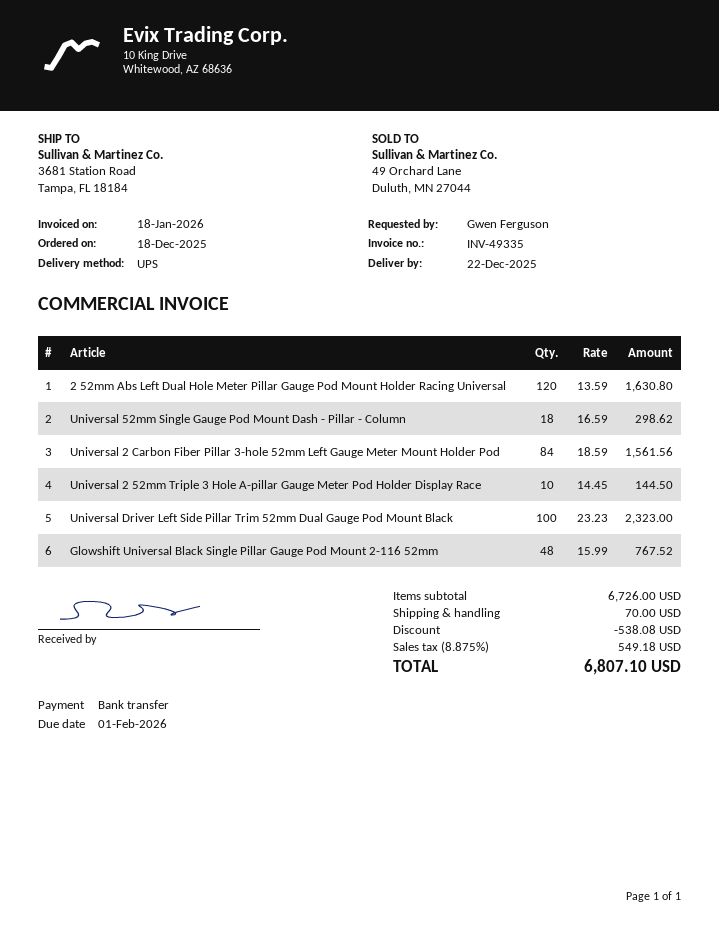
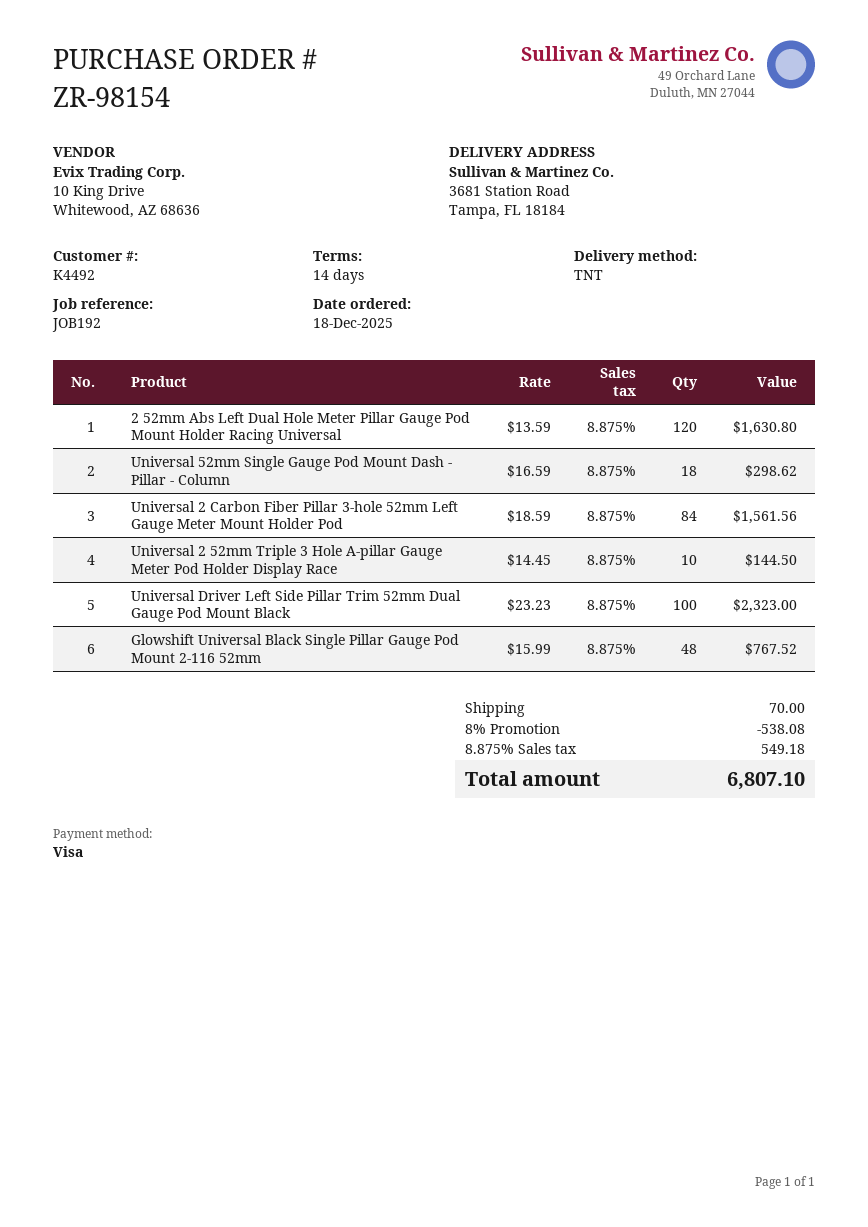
payment method: bank transfer -> Visa
shipping method: UPS -> TNT

